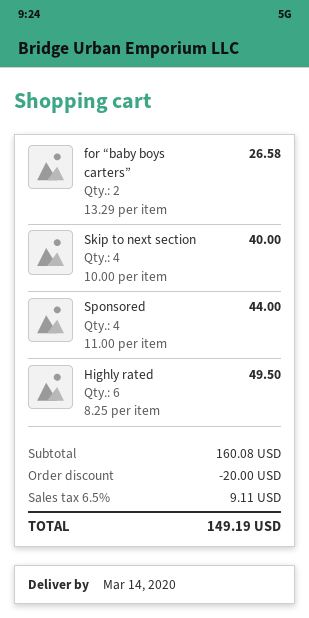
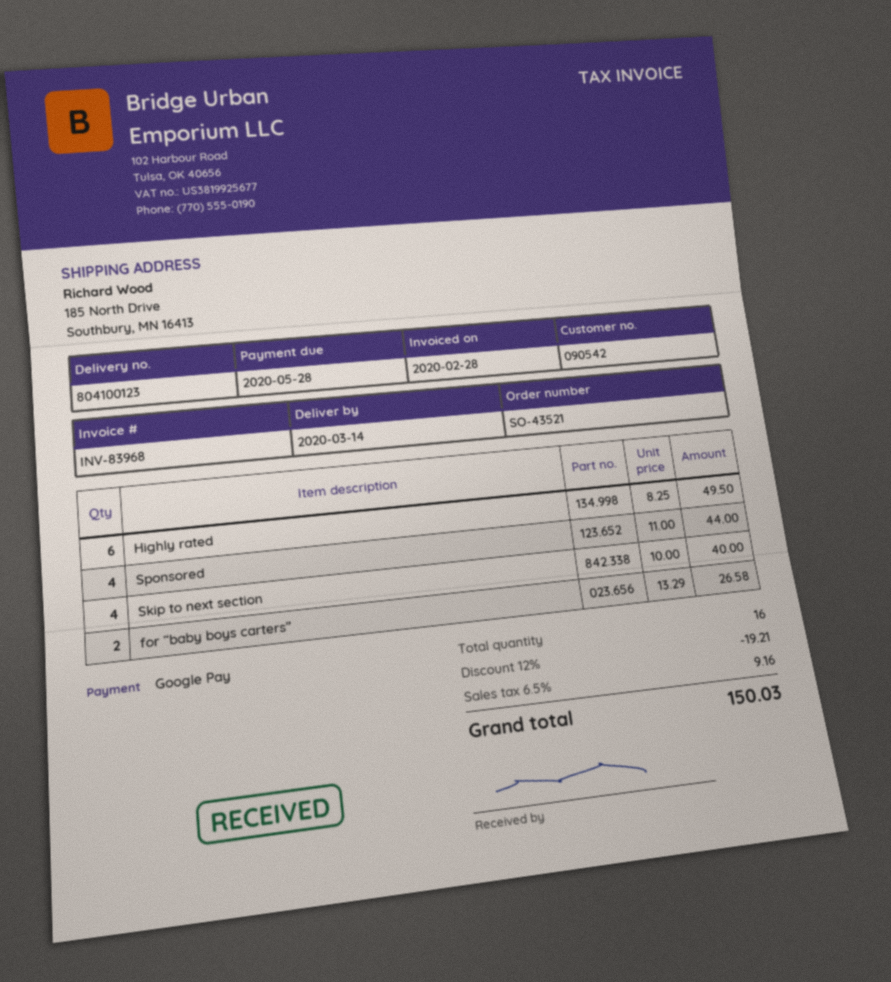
discount: 20.00 -> 19.21
tax: 6.5% = 9.11 -> 6.5% = 9.16
total: 149.19 -> 150.03

